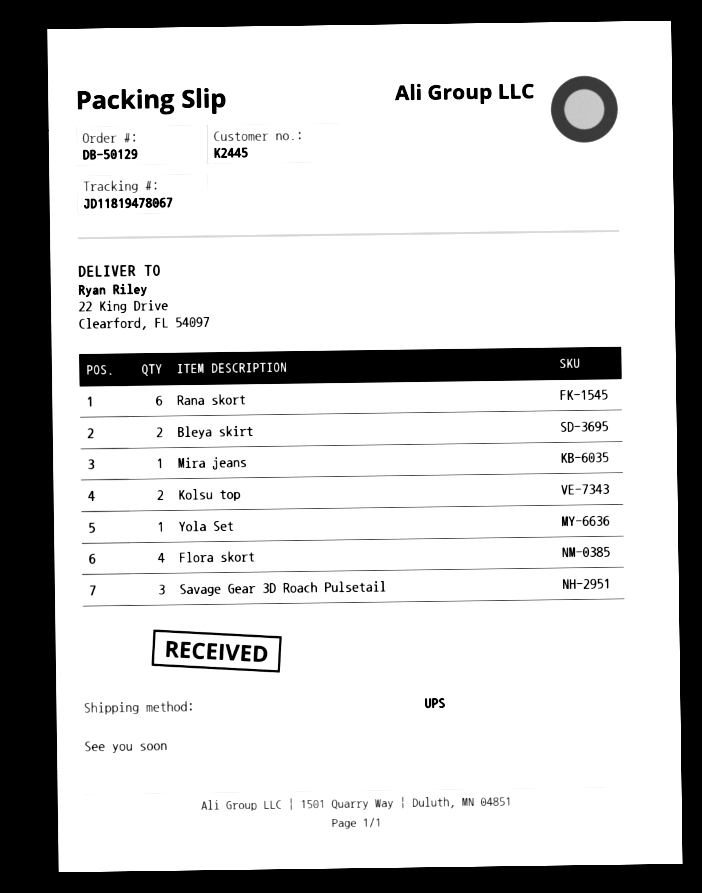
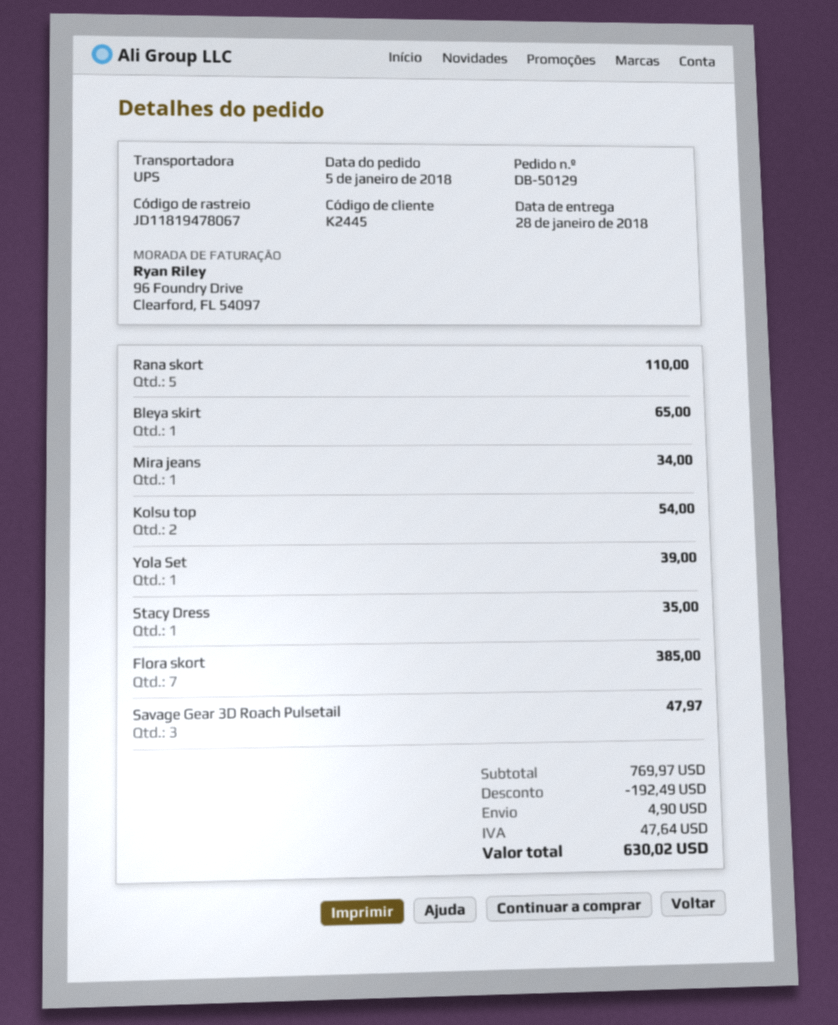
Rana skort: 6 -> 5
Bleya skirt: 2 -> 1
Flora skort: 4 -> 7
Stacy Dress: none -> 1

